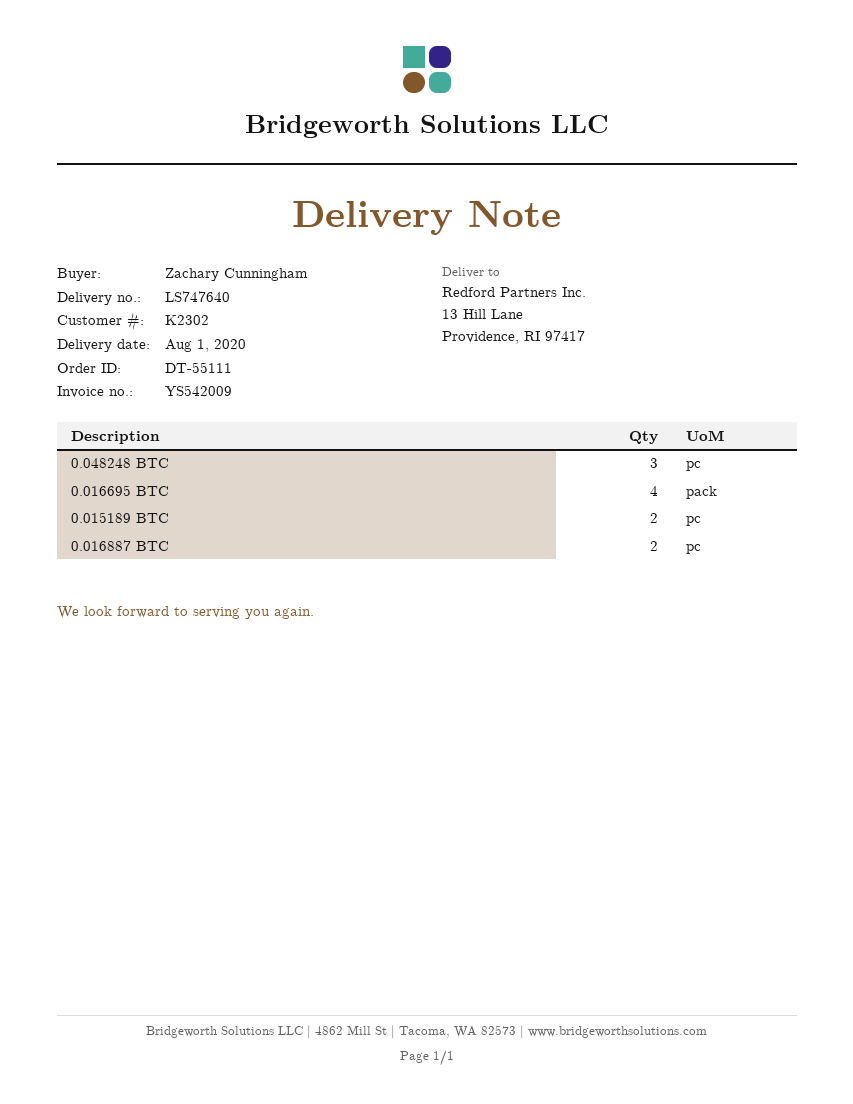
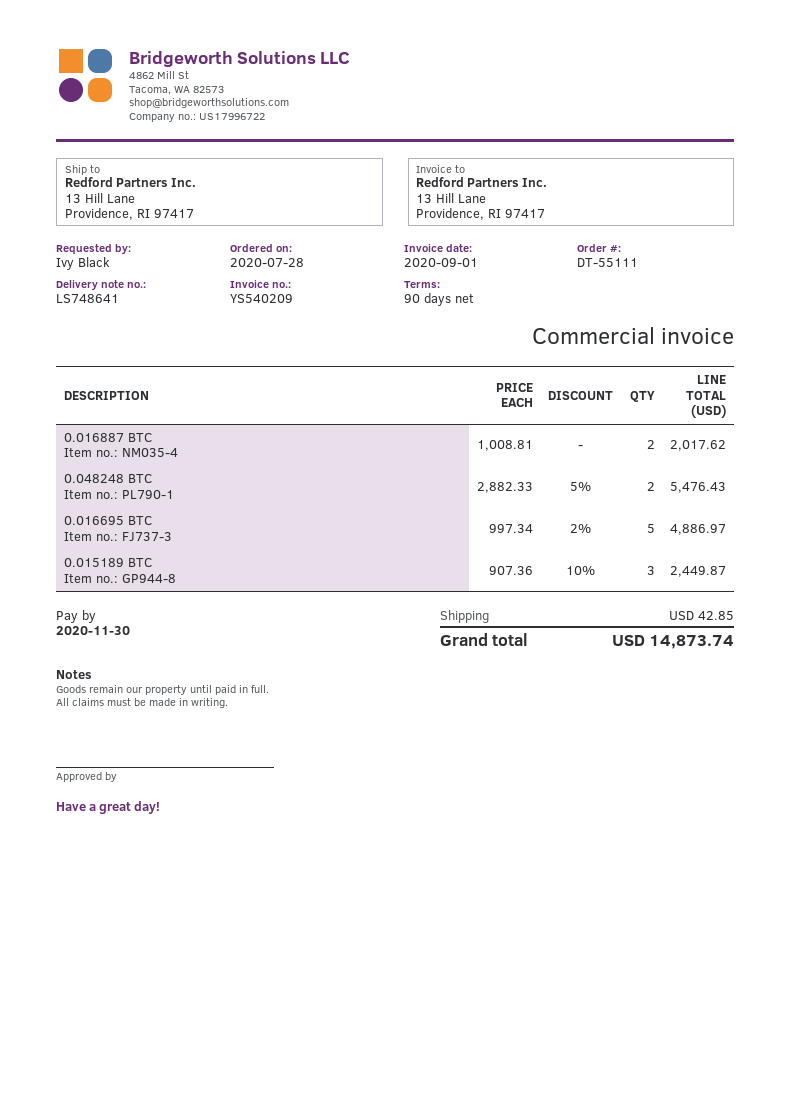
delivery note number: LS747640 -> LS748641
invoice number: YS542009 -> YS540209
ordered by: Zachary Cunningham -> Ivy Black
0.048248 BTC: 3 -> 2
0.016695 BTC: 4 -> 5
0.015189 BTC: 2 -> 3

